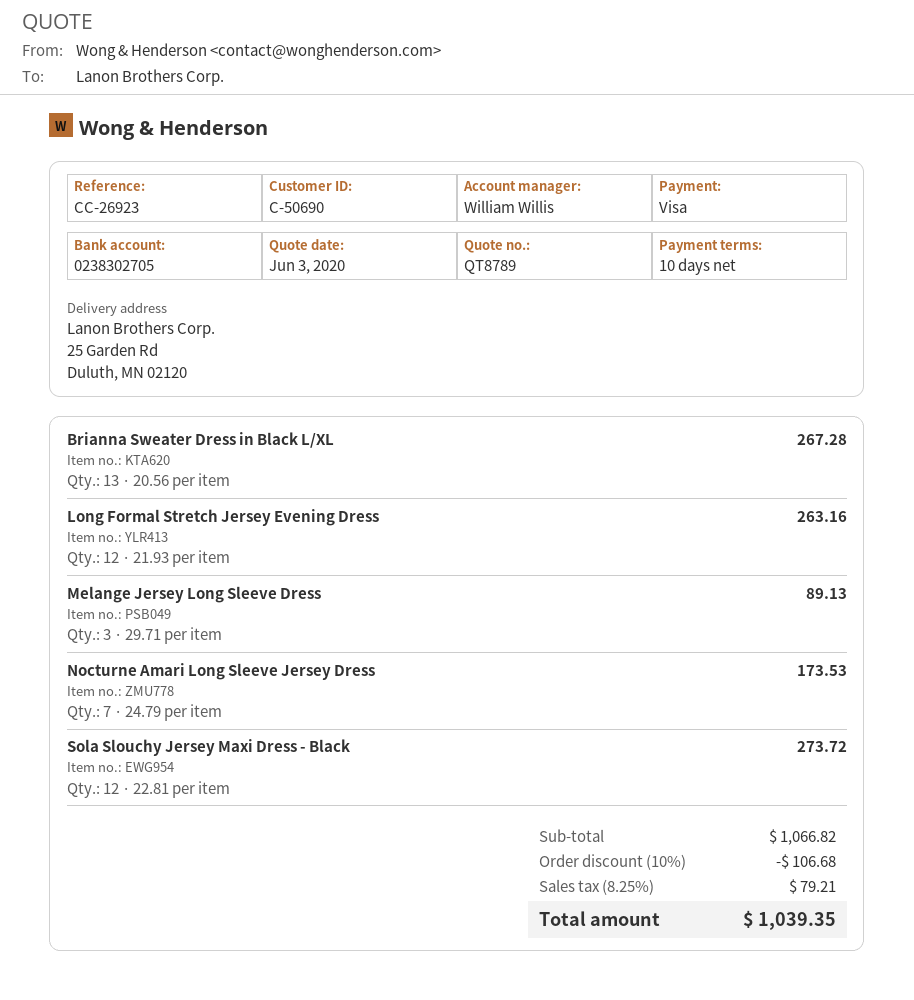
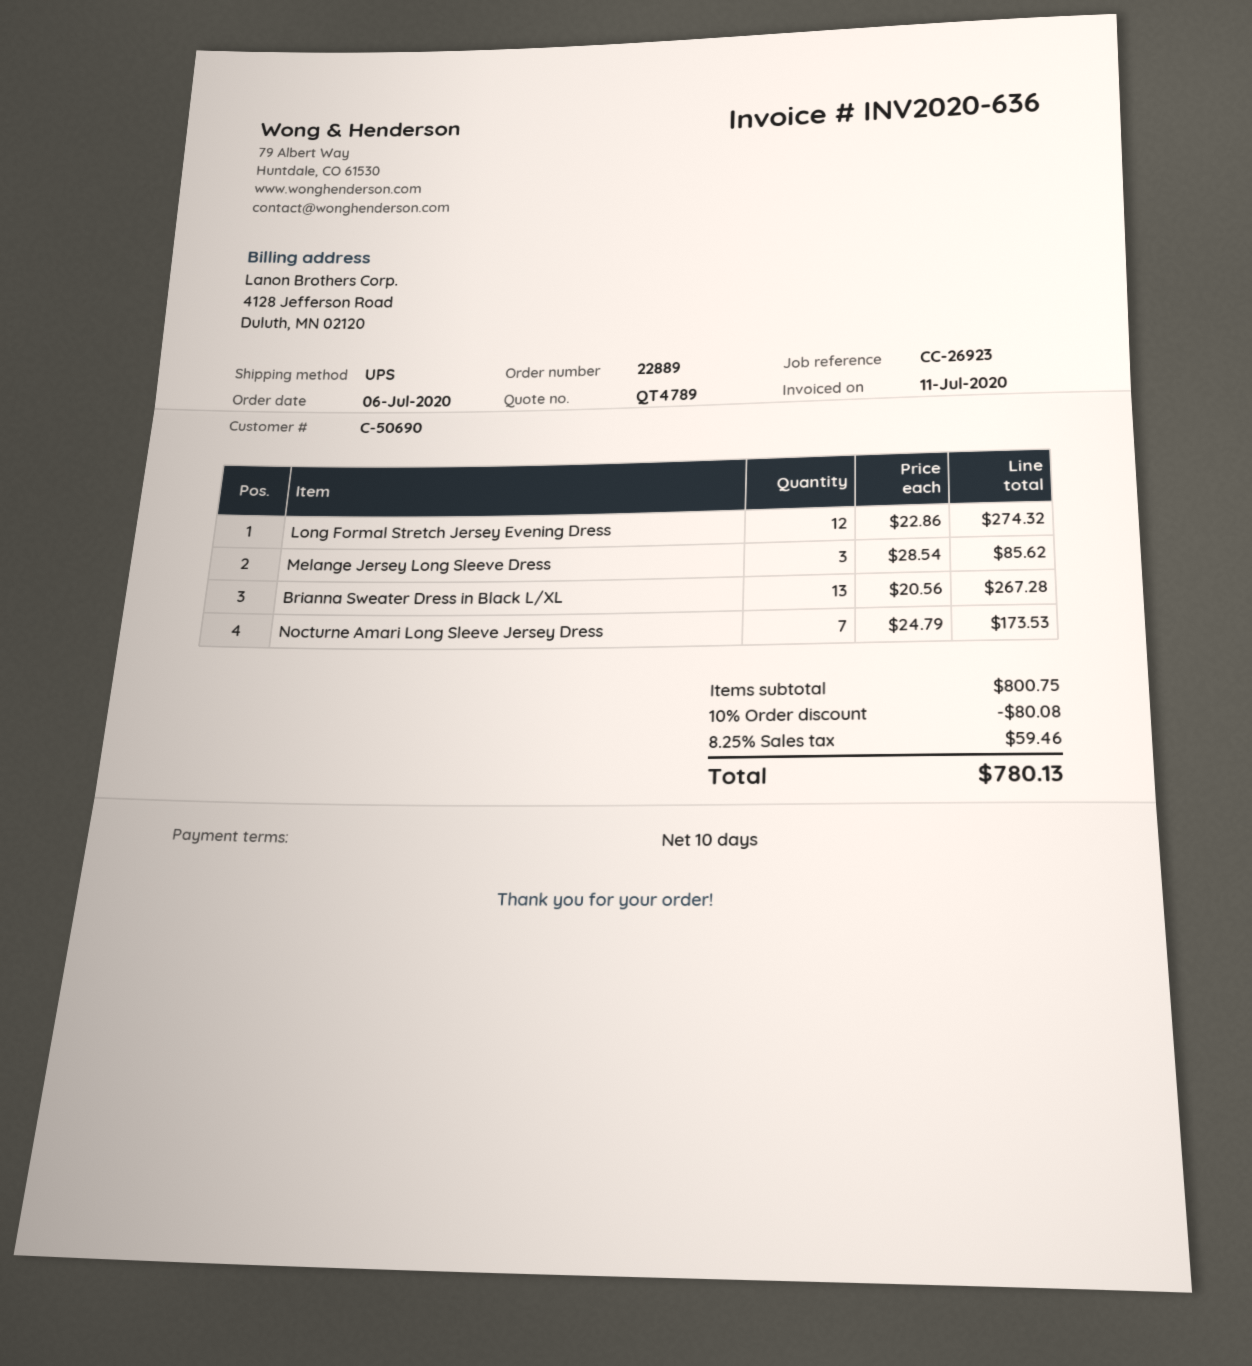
quote number: QT8789 -> QT4789
Long Formal Stretch Jersey Evening Dress: 12 x 21.93 = 263.16 -> 12 x 22.86 = 274.32
Melange Jersey Long Sleeve Dress: 3 x 29.71 = 89.13 -> 3 x 28.54 = 85.62
Sola Slouchy Jersey Maxi Dress - Black: 12 x 22.81 = 273.72 -> none
subtotal: 1066.82 -> 800.75
discount: 10% = 106.68 -> 10% = 80.08
tax: 8.25% = 79.21 -> 8.25% = 59.46
total: 1039.35 -> 780.13

